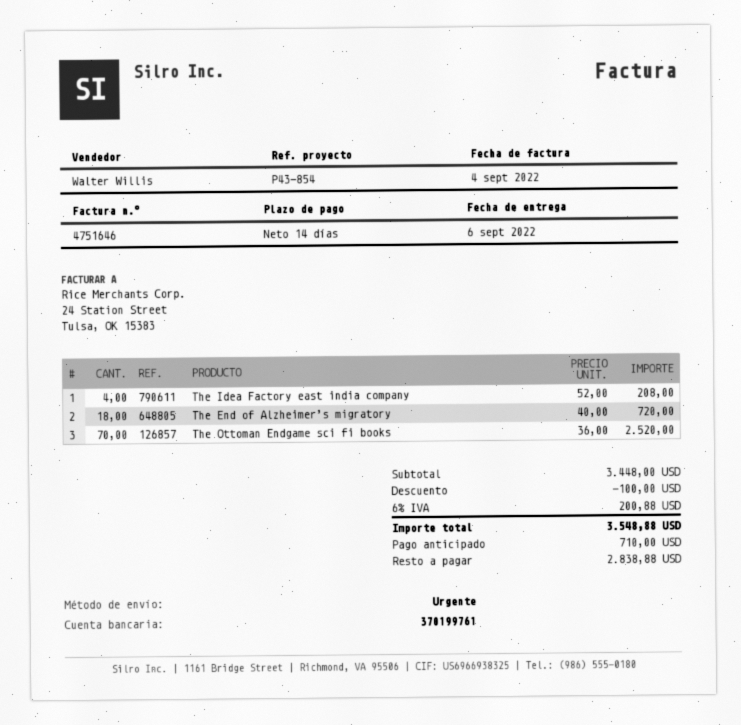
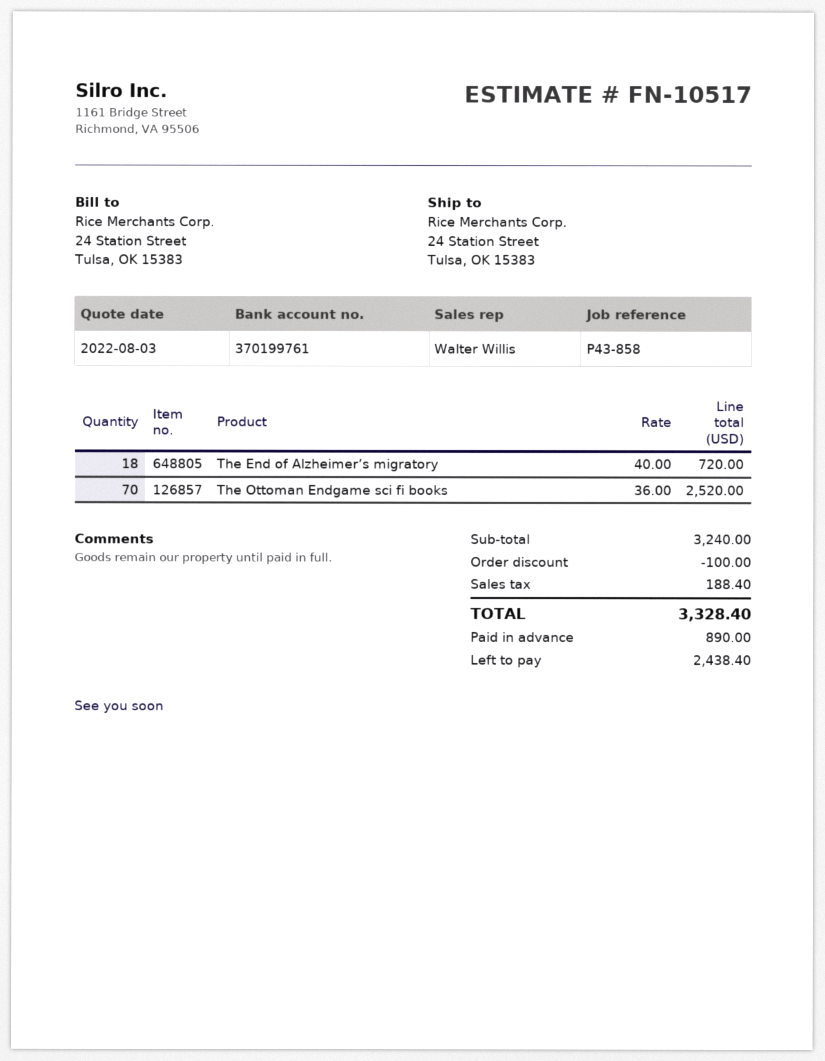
reference: P43-854 -> P43-858
The Idea Factory east india company: 4 x 52.00 = 208.00 -> none
subtotal: 3448.00 -> 3240.00
tax: 200.88 -> 188.40
total: 3548.88 -> 3328.40
deposit: 710.00 -> 890.00
balance: 2838.88 -> 2438.40

